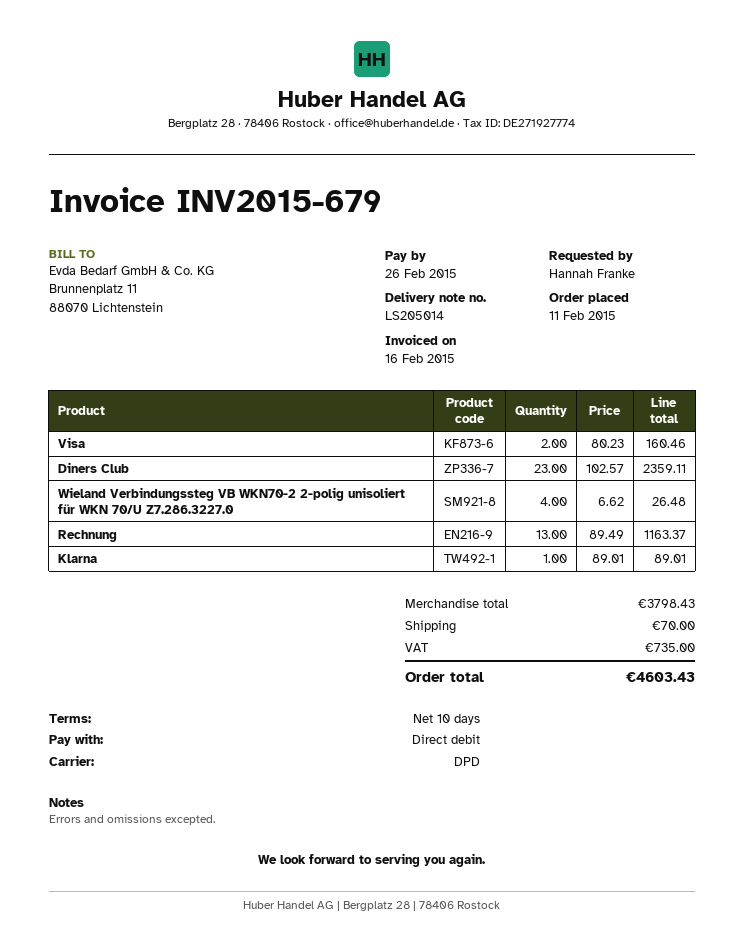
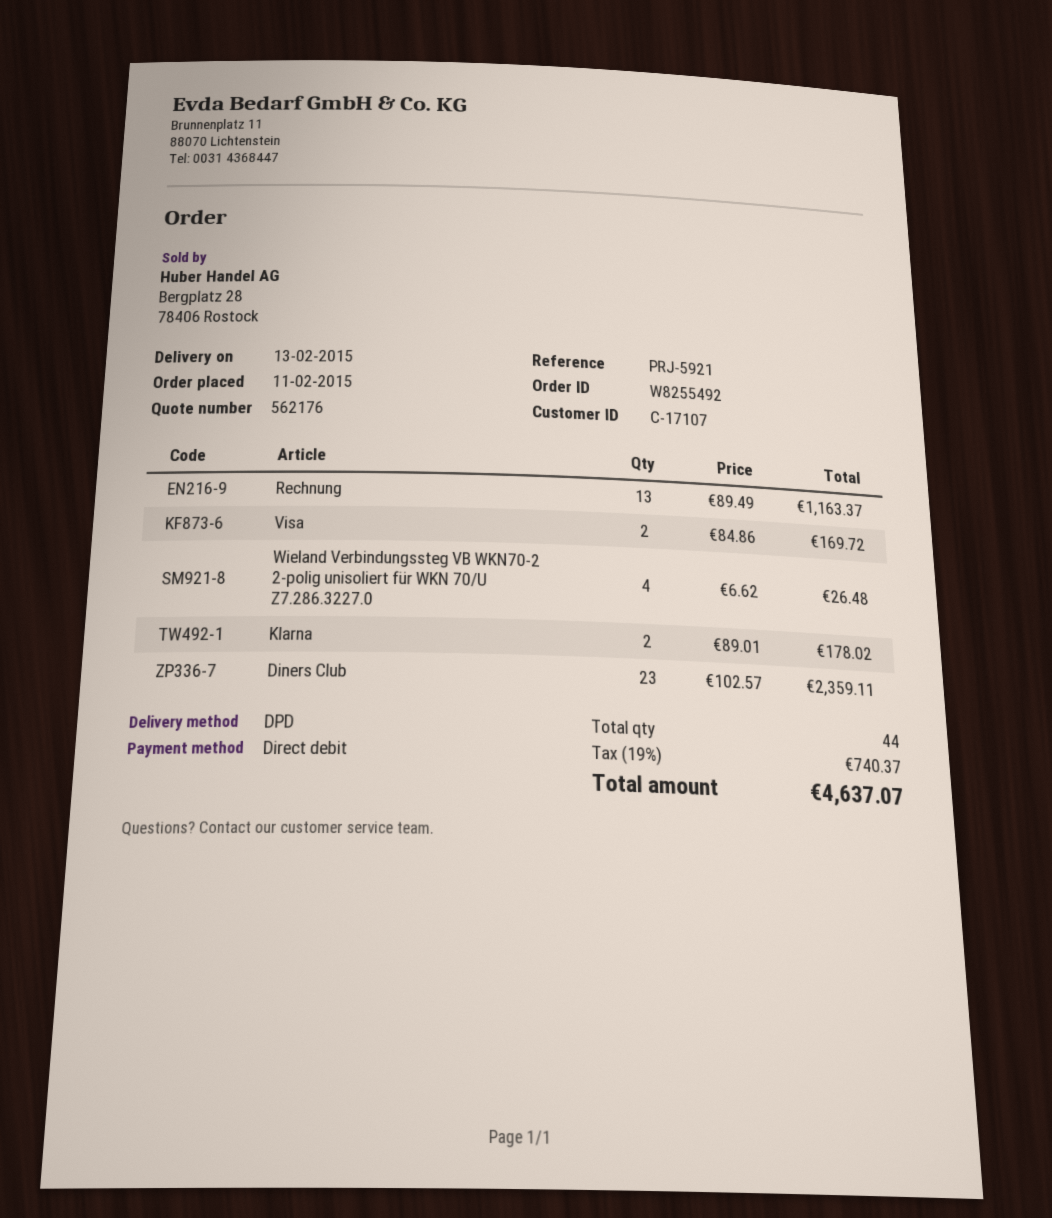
Visa: 2 x 80.23 = 160.46 -> 2 x 84.86 = 169.72
Klarna: 1 x 89.01 = 89.01 -> 2 x 89.01 = 178.02
shipping: 70.00 -> none
tax: 735.00 -> 740.37
total: 4603.43 -> 4637.07

